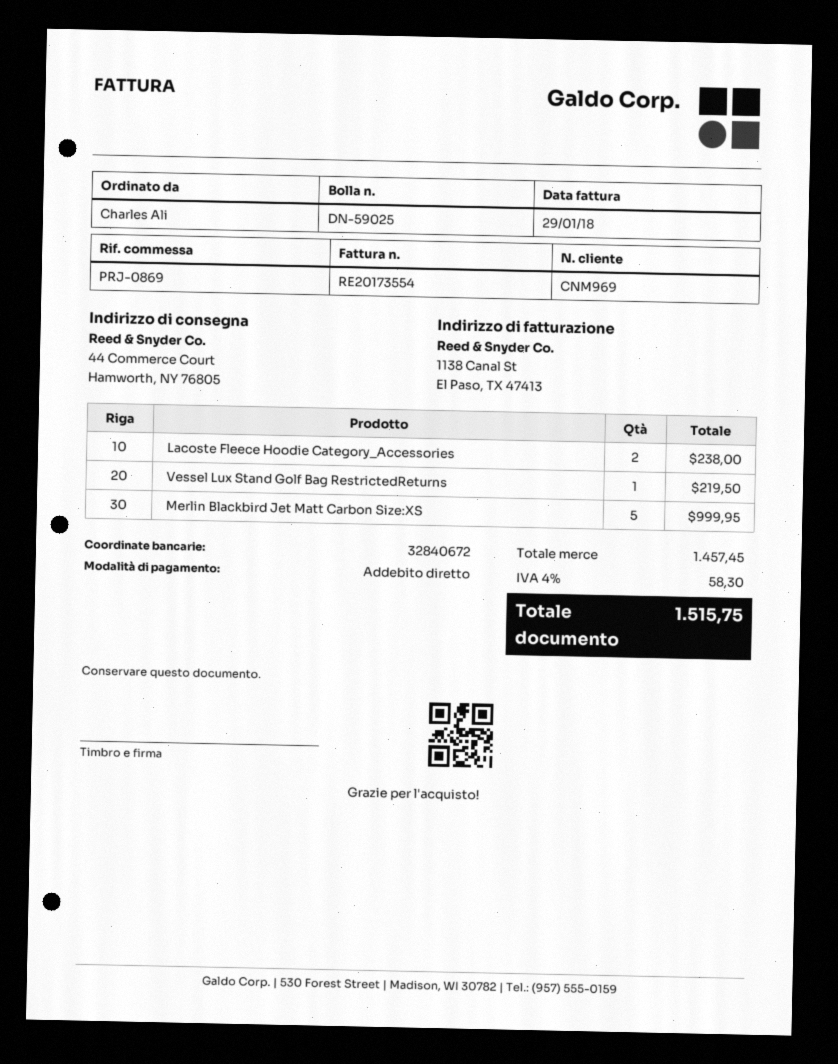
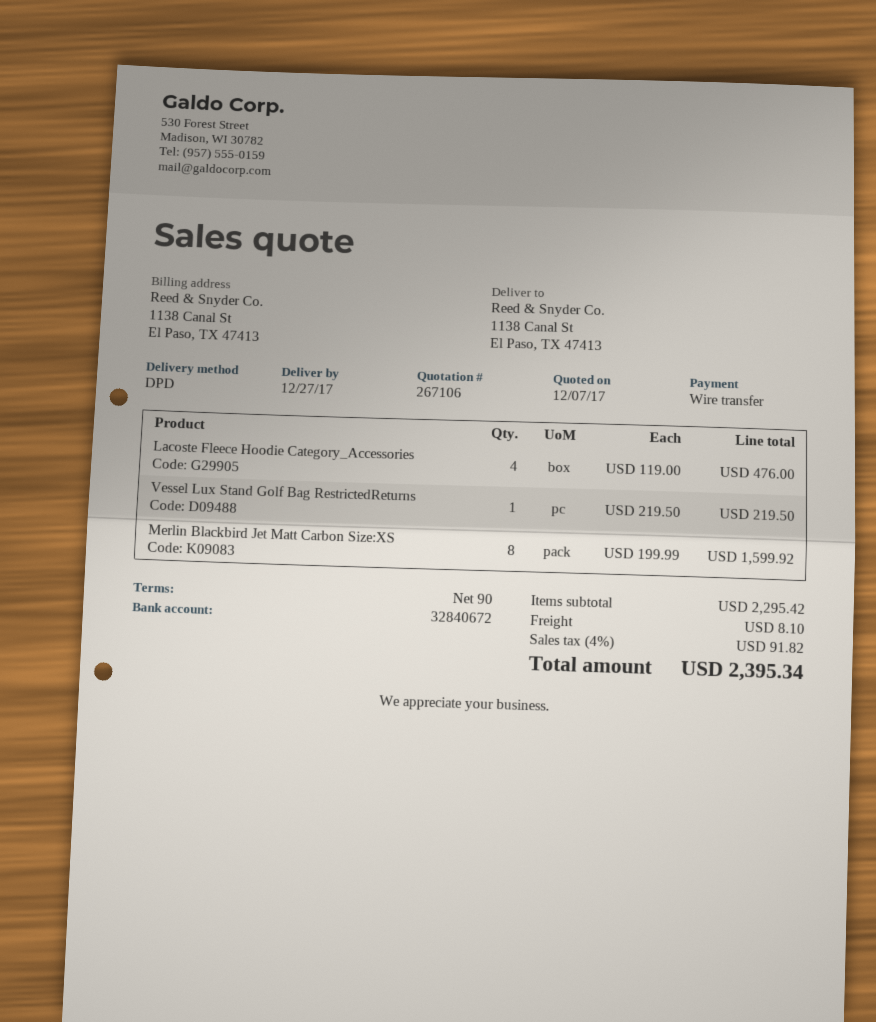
payment method: direct debit -> bank transfer
ship to: 44 Commerce Court, Hamworth, NY 76805 -> 1138 Canal St, El Paso, TX 47413
Lacoste Fleece Hoodie Category_Accessories: 2 for 238.00 -> 4 for 476.00
Merlin Blackbird Jet Matt Carbon Size:XS: 5 for 999.95 -> 8 for 1599.92
subtotal: 1457.45 -> 2295.42
shipping: none -> 8.10
tax: 4% = 58.30 -> 4% = 91.82
total: 1515.75 -> 2395.34

